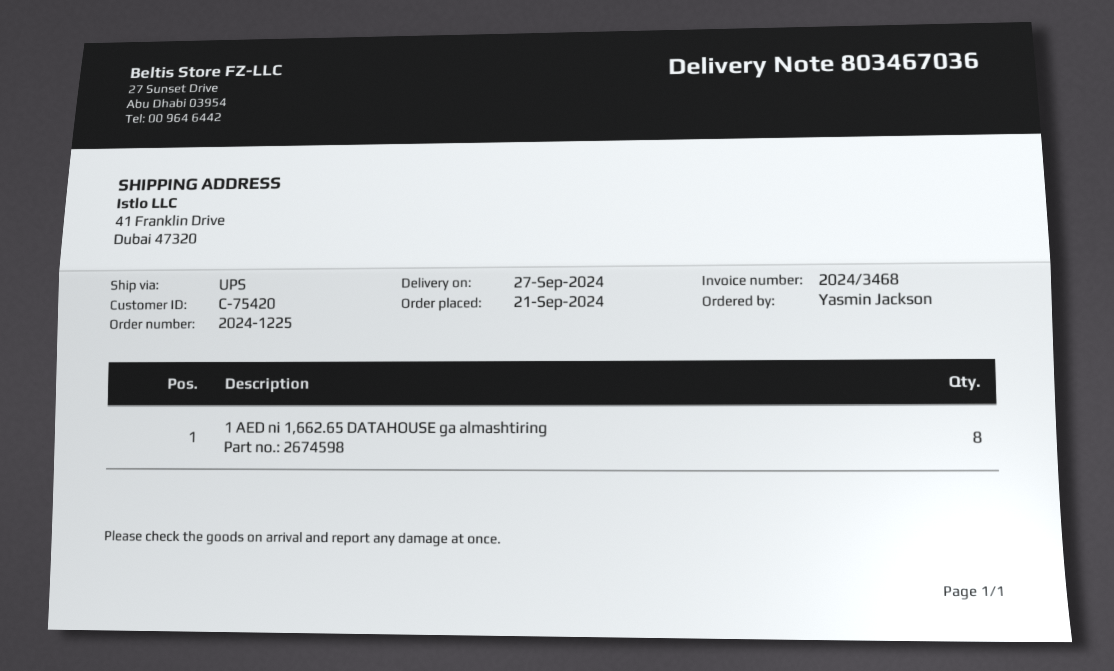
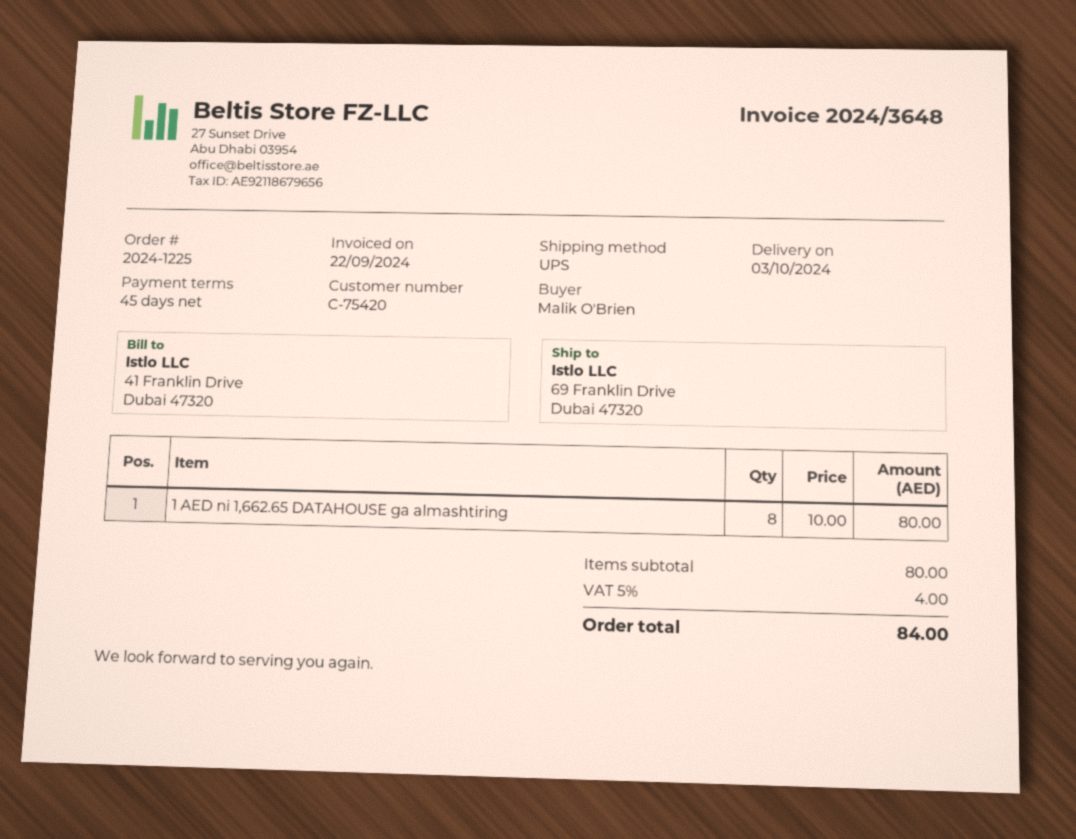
delivery date: 2024-09-27 -> 2024-10-03
invoice number: 2024/3468 -> 2024/3648
ordered by: Yasmin Jackson -> Malik O'Brien
ship to: 41 Franklin Drive, Dubai 47320 -> 69 Franklin Drive, Dubai 47320

